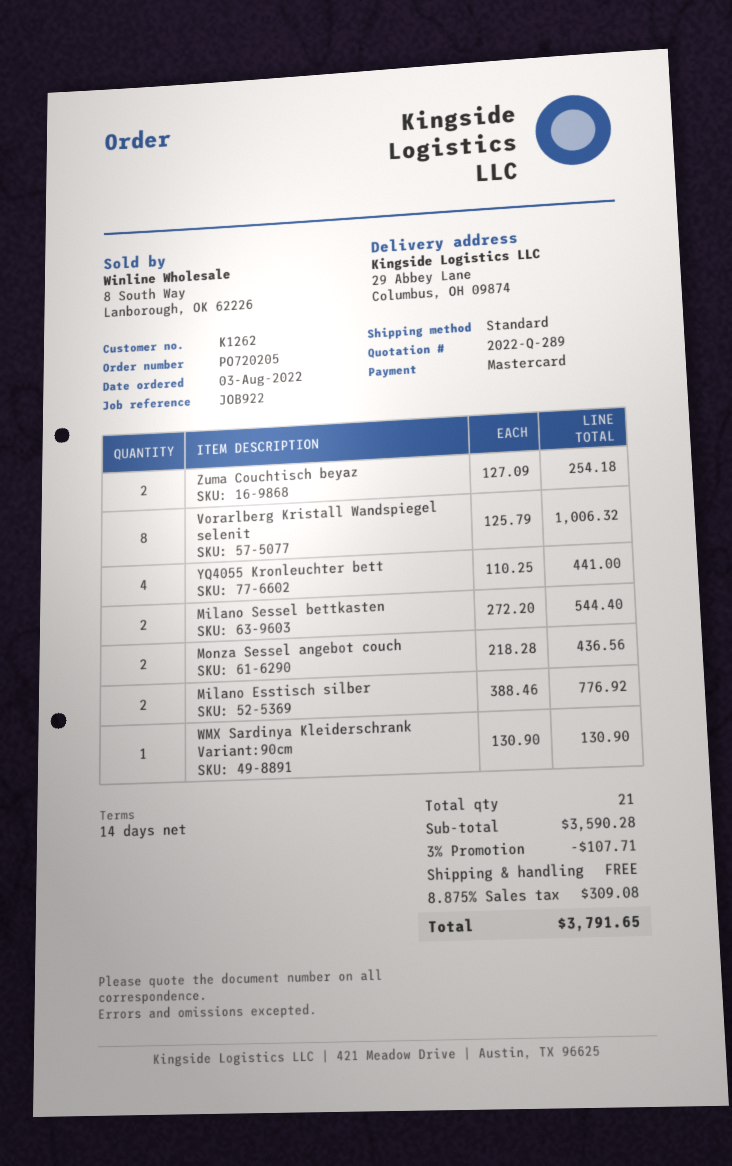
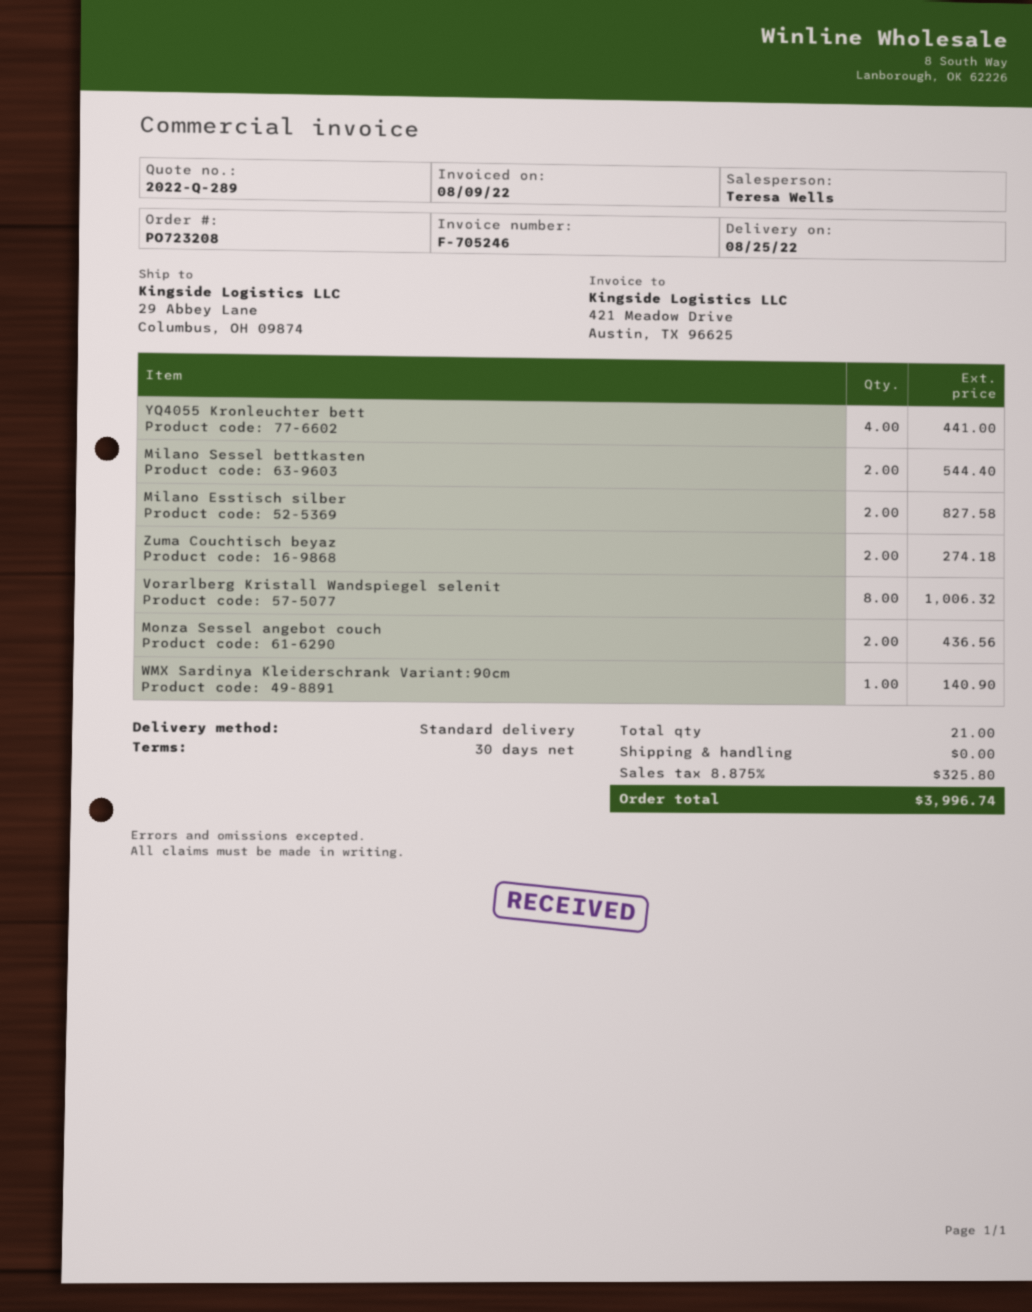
order number: PO720205 -> PO723208
payment terms: 14 days -> 30 days
Zuma Couchtisch beyaz: 2 for 254.18 -> 2 for 274.18
Milano Esstisch silber: 2 for 776.92 -> 2 for 827.58
WMX Sardinya Kleiderschrank Variant:90cm: 1 for 130.90 -> 1 for 140.90
discount: 3% = 107.71 -> none
tax: 8.875% = 309.08 -> 8.875% = 325.80
total: 3791.65 -> 3996.74

